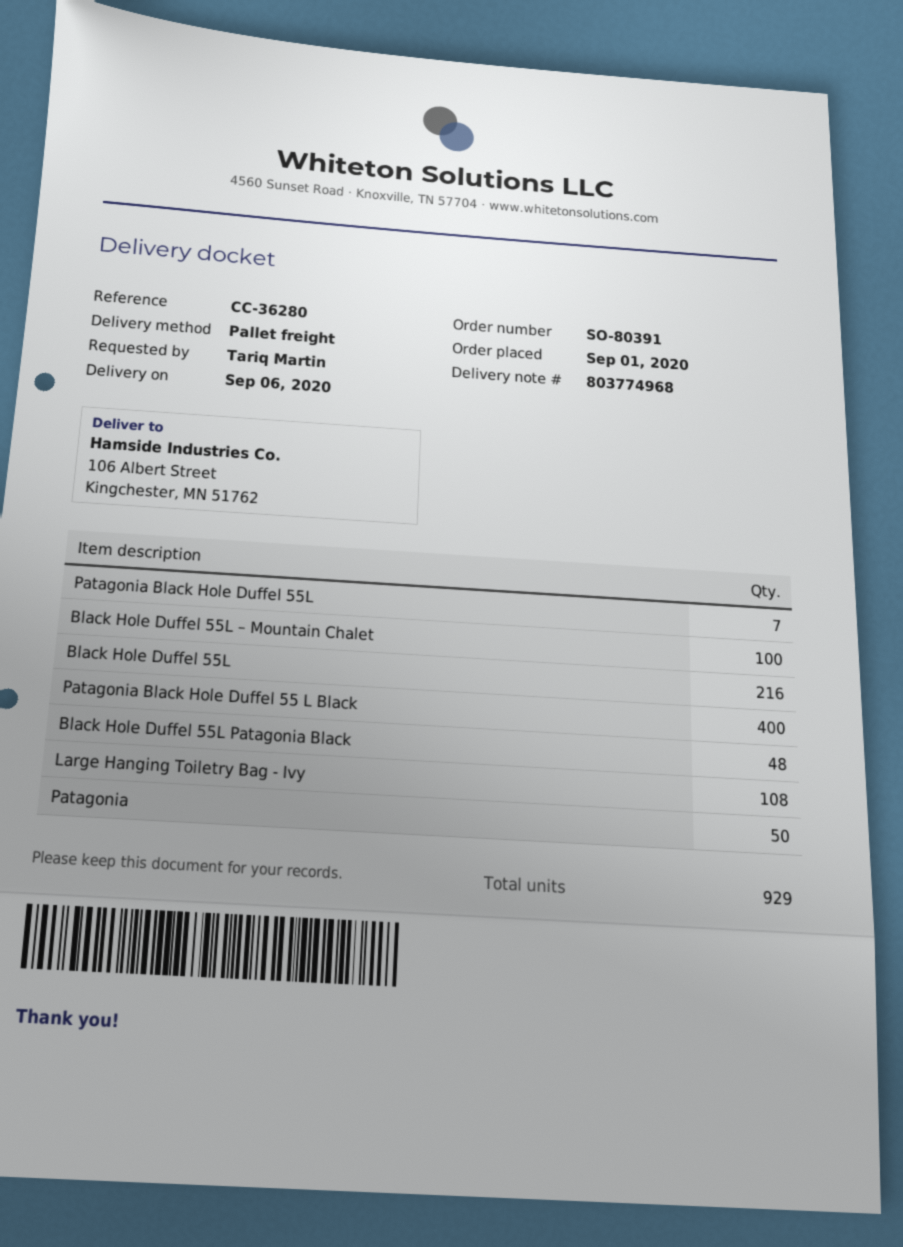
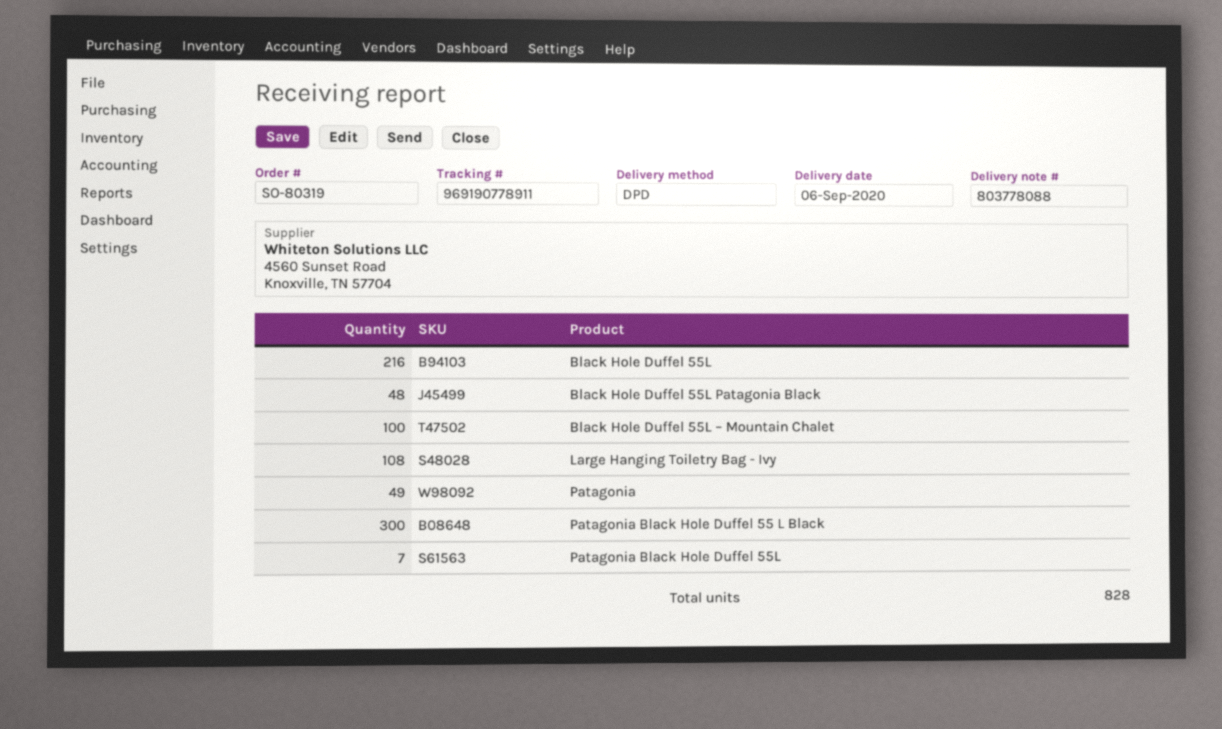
order number: SO-80391 -> SO-80319
delivery note number: 803774968 -> 803778088
shipping method: pallet freight -> DPD
Patagonia Black Hole Duffel 55 L Black: 400 -> 300
Patagonia: 50 -> 49
total quantity: 929 -> 828

